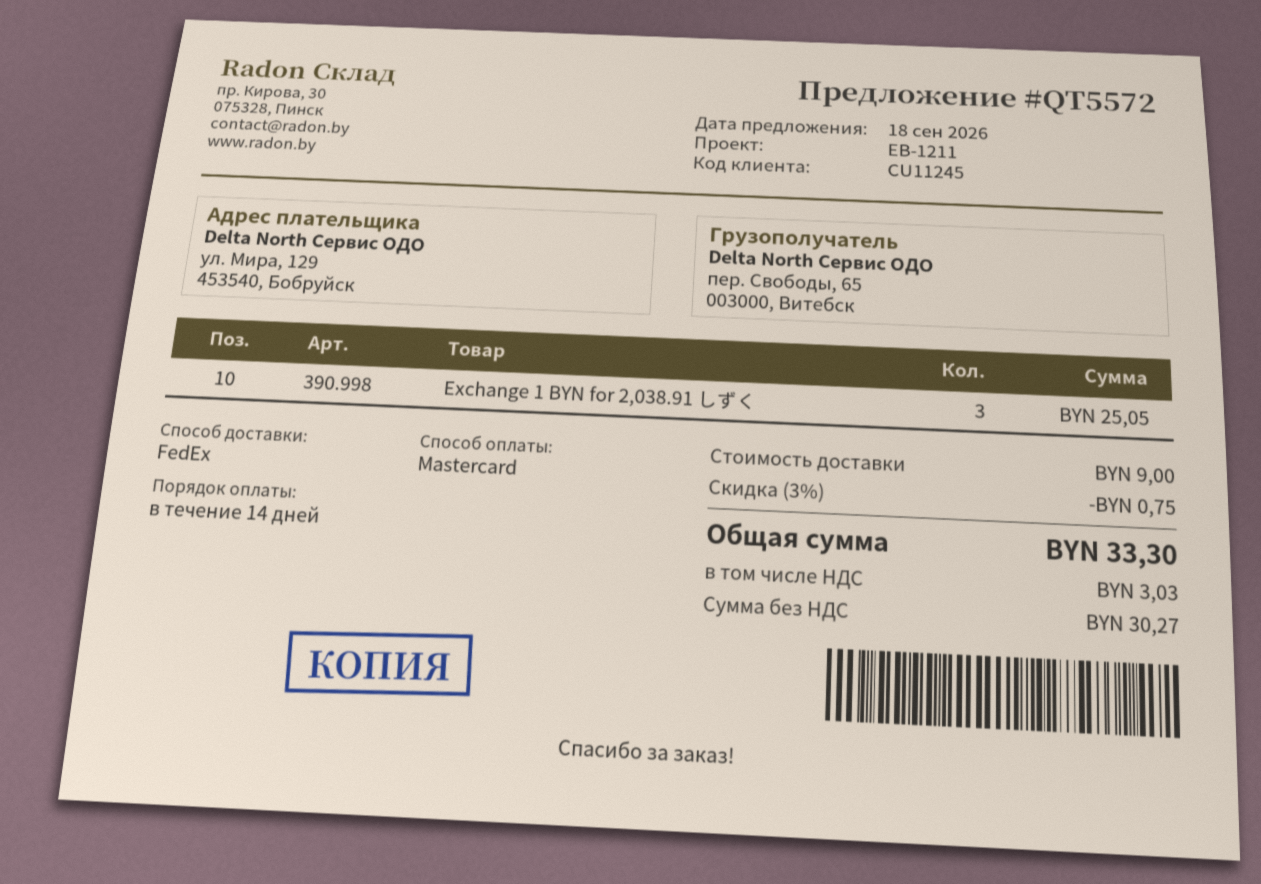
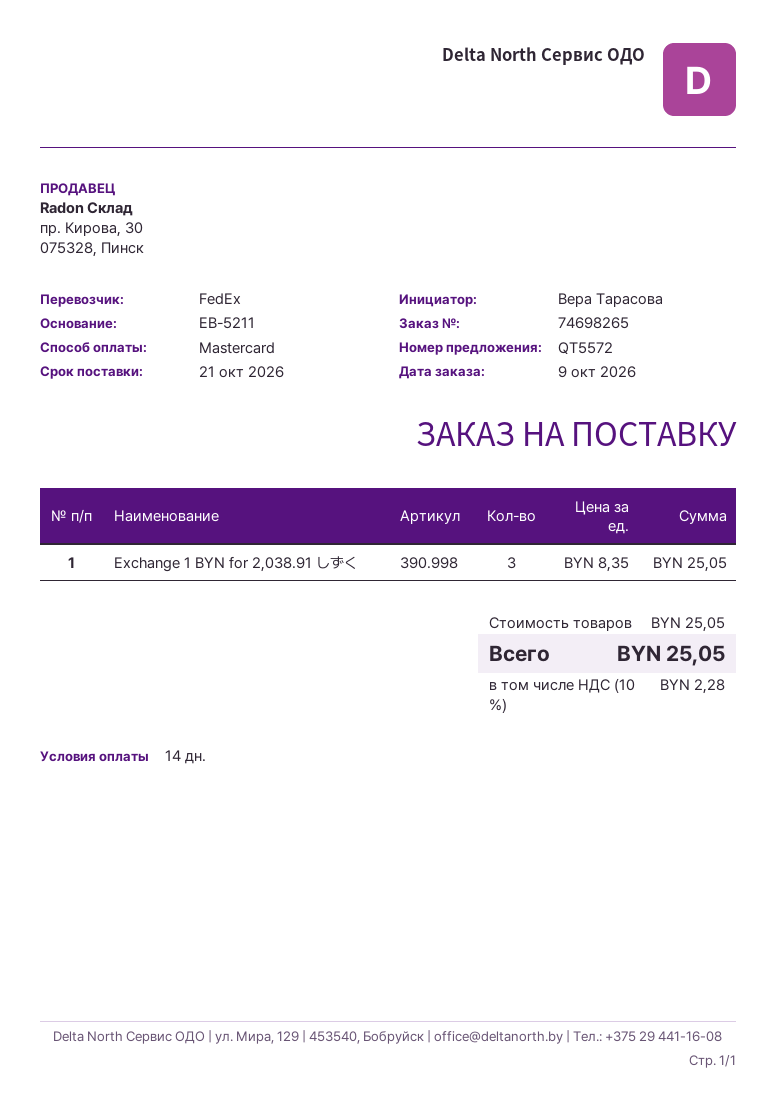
reference: EB-1211 -> EB-5211
discount: 3% = 0.75 -> none
shipping: 9.00 -> none
tax: 3.03 -> 2.28
total: 33.30 -> 25.05

